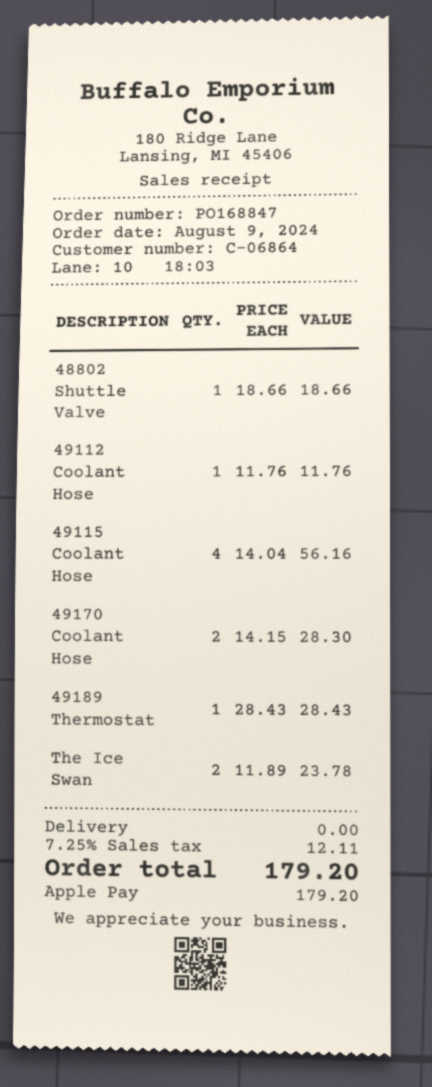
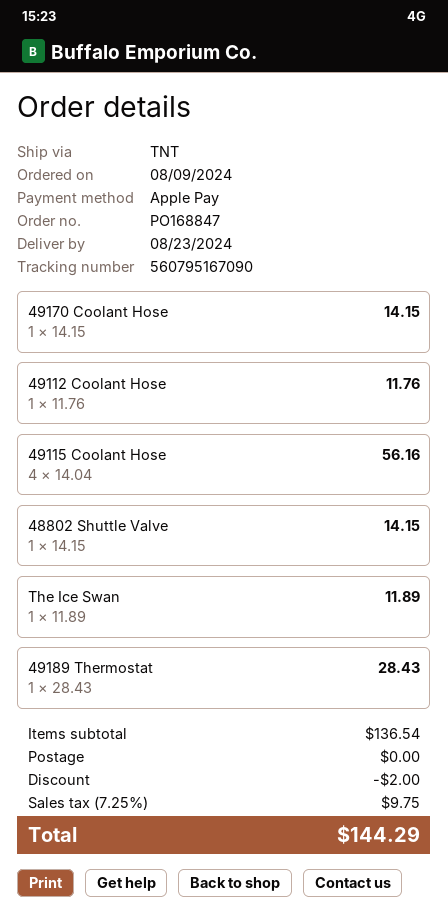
48802 Shuttle Valve: 1 x 18.66 = 18.66 -> 1 x 14.15 = 14.15
49170 Coolant Hose: 2 x 14.15 = 28.30 -> 1 x 14.15 = 14.15
The Ice Swan: 2 x 11.89 = 23.78 -> 1 x 11.89 = 11.89
discount: none -> 2.00
tax: 7.25% = 12.11 -> 7.25% = 9.75
total: 179.20 -> 144.29

